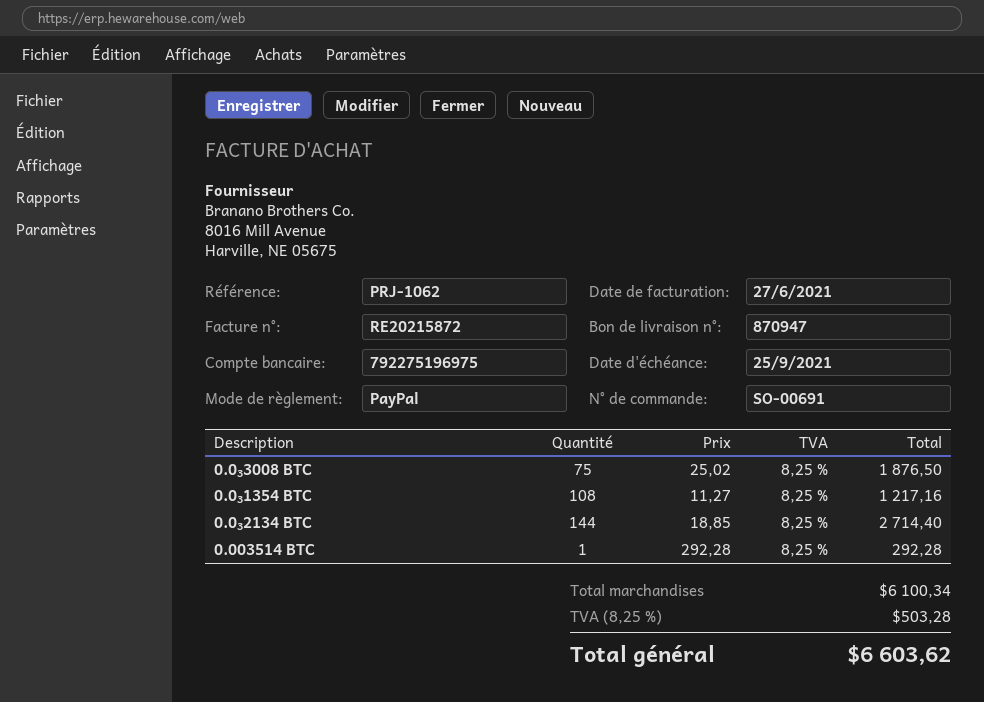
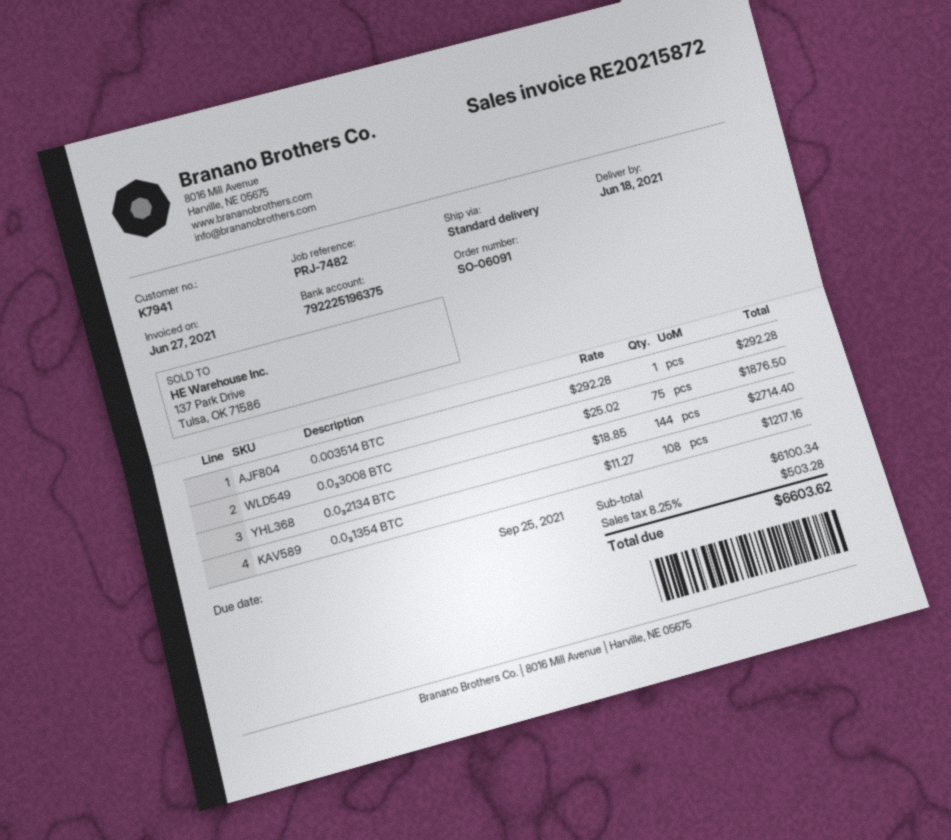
order number: SO-00691 -> SO-06091
reference: PRJ-1062 -> PRJ-7482
bank account: 792275196975 -> 792225196375

